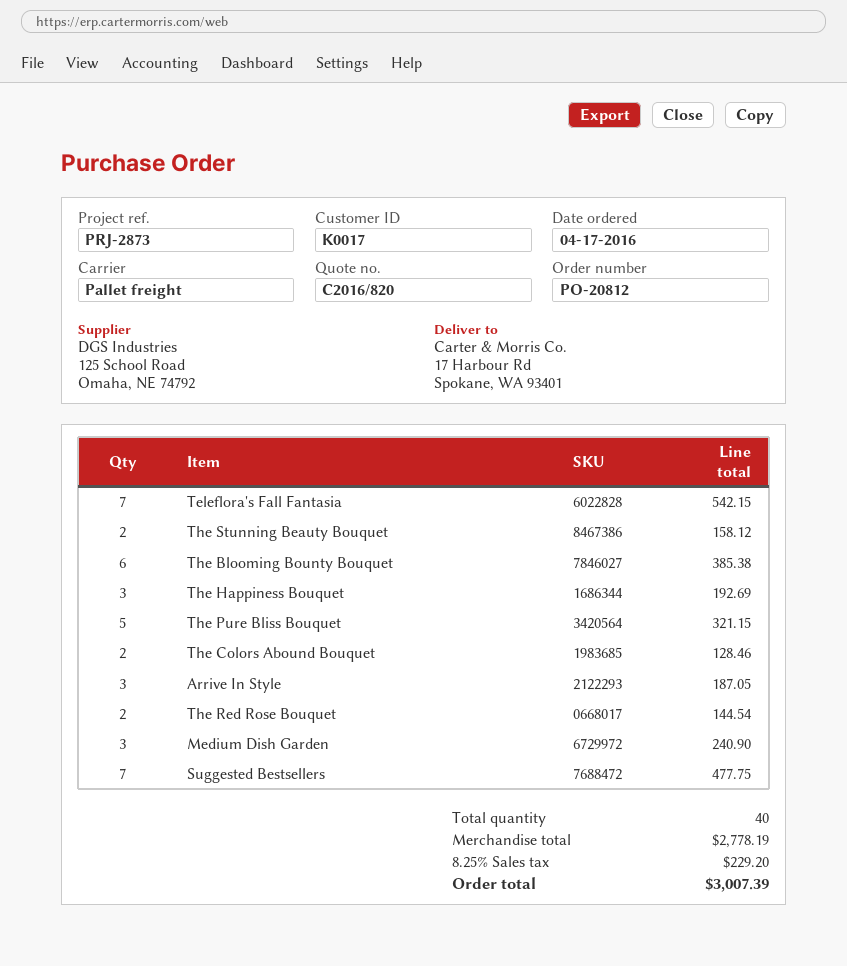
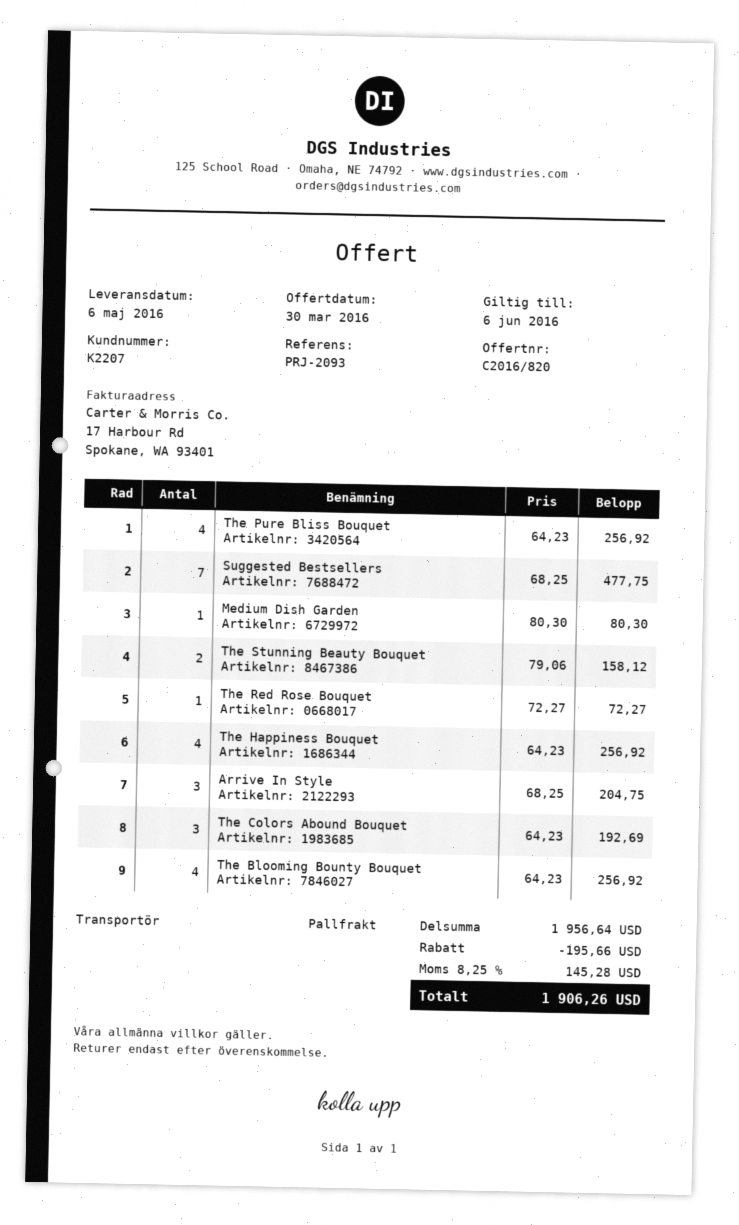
customer number: K0017 -> K2207
reference: PRJ-2873 -> PRJ-2093
Teleflora's Fall Fantasia: 7 for 542.15 -> none
The Blooming Bounty Bouquet: 6 for 385.38 -> 4 for 256.92
The Happiness Bouquet: 3 for 192.69 -> 4 for 256.92
The Pure Bliss Bouquet: 5 for 321.15 -> 4 for 256.92
The Colors Abound Bouquet: 2 for 128.46 -> 3 for 192.69
Arrive In Style: 3 for 187.05 -> 3 for 204.75
The Red Rose Bouquet: 2 for 144.54 -> 1 for 72.27
Medium Dish Garden: 3 for 240.90 -> 1 for 80.30
subtotal: 2778.19 -> 1956.64
discount: none -> 195.66
tax: 8.25% = 229.20 -> 8.25% = 145.28
total: 3007.39 -> 1906.26

